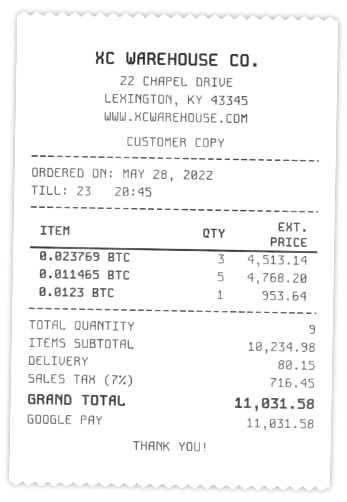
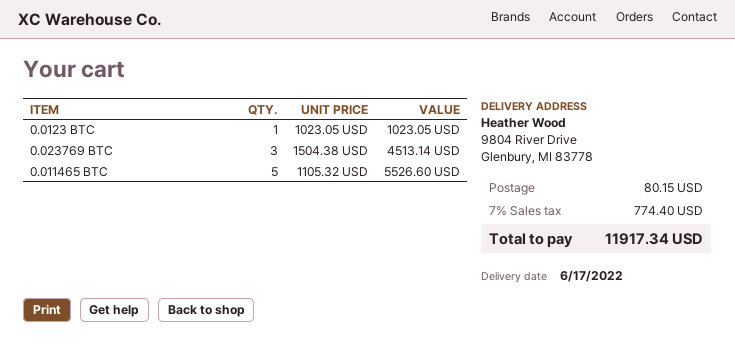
0.011465 BTC: 5 for 4768.20 -> 5 for 5526.60
0.0123 BTC: 1 for 953.64 -> 1 for 1023.05
tax: 7% = 716.45 -> 7% = 774.40
total: 11031.58 -> 11917.34

